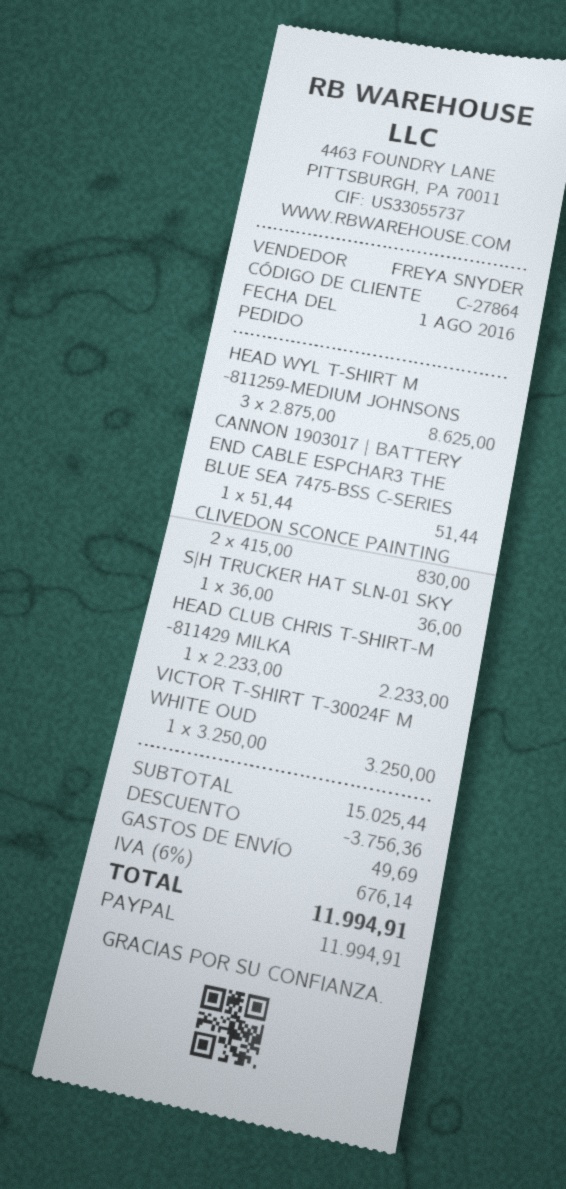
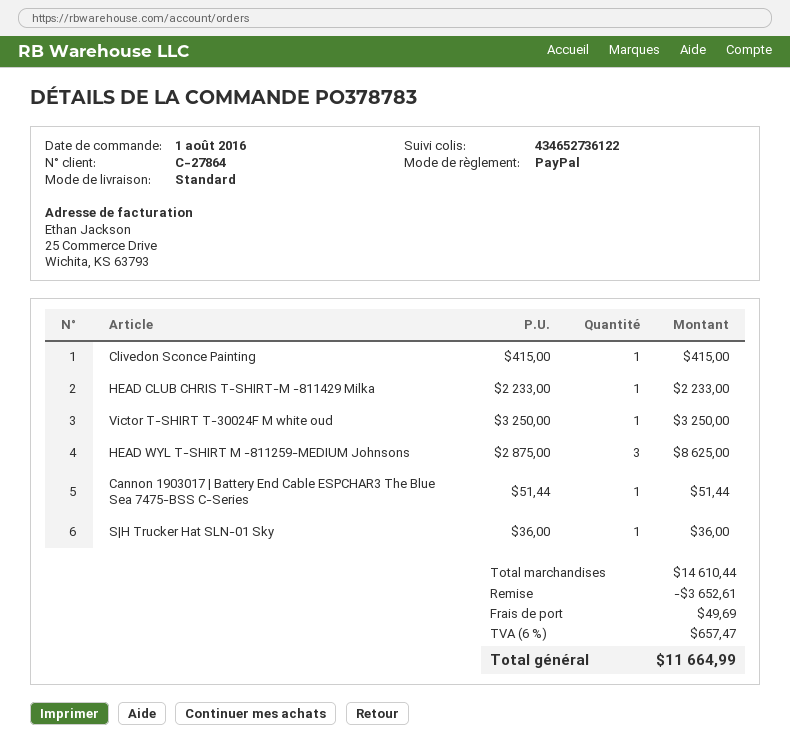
CLIVEDON SCONCE PAINTING: 2 x 415.00 = 830.00 -> 1 x 415.00 = 415.00
subtotal: 15025.44 -> 14610.44
discount: 3756.36 -> 3652.61
tax: 6% = 676.14 -> 6% = 657.47
total: 11994.91 -> 11664.99

